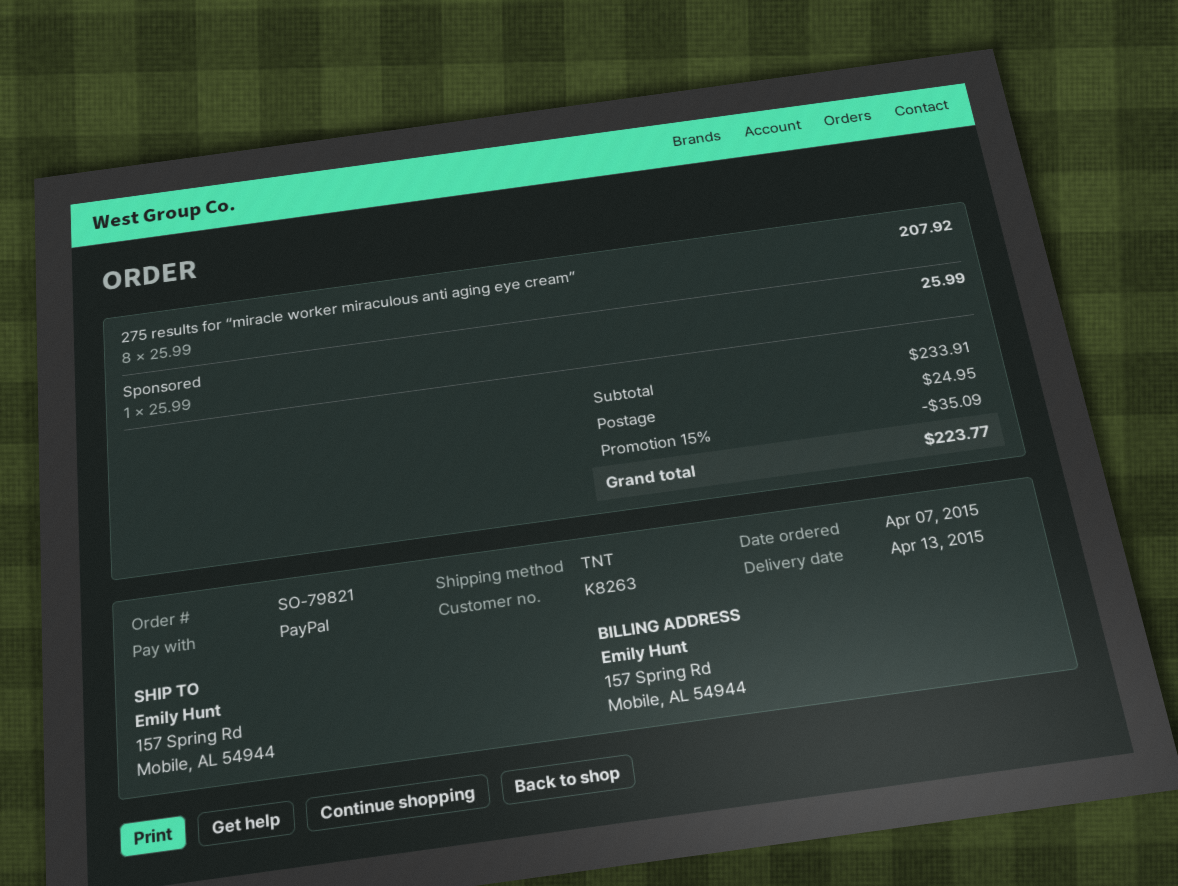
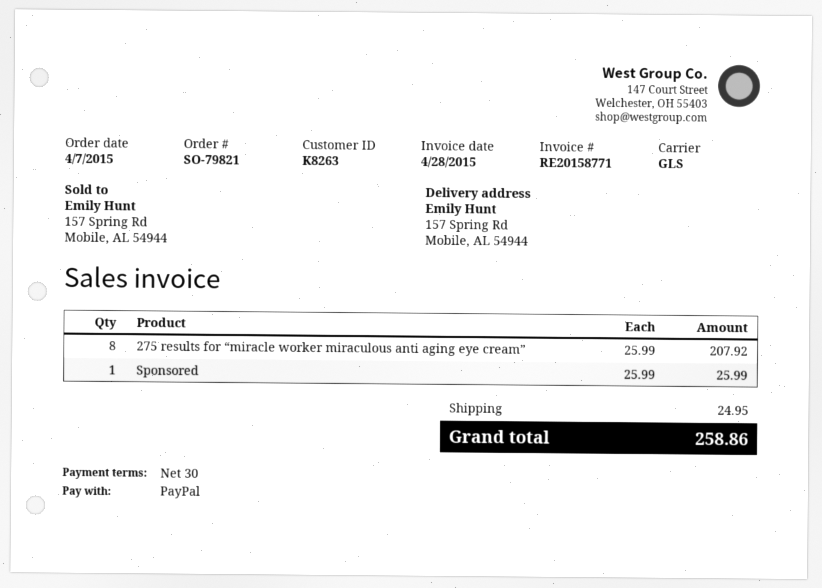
shipping method: TNT -> GLS
discount: 15% = 35.09 -> none
total: 223.77 -> 258.86

